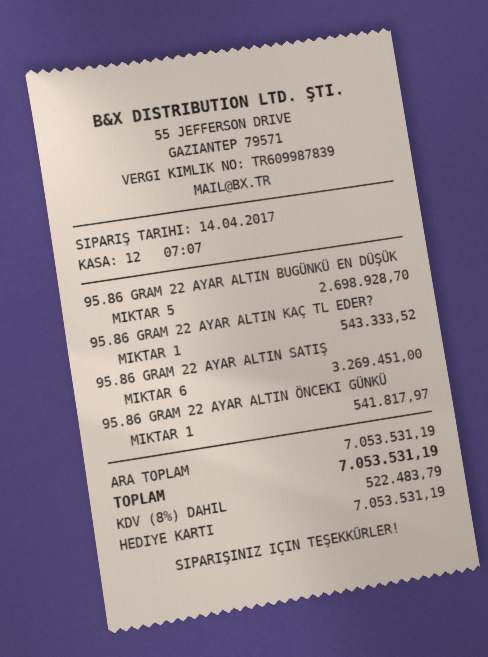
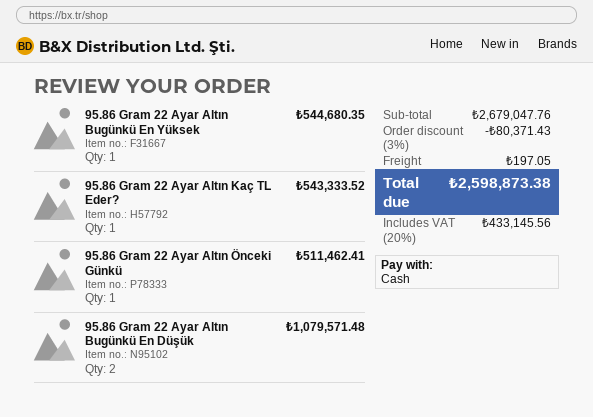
payment method: gift card -> cash
95.86 GRAM 22 AYAR ALTIN BUGÜNKÜ EN DÜŞÜK: 5 for 2698928.70 -> 2 for 1079571.48
95.86 GRAM 22 AYAR ALTIN SATIŞ: 6 for 3269451.00 -> none
95.86 GRAM 22 AYAR ALTIN ÖNCEKI GÜNKÜ: 1 for 541817.97 -> 1 for 511462.41
95.86 Gram 22 Ayar Altın Bugünkü En Yüksek: none -> 1 for 544680.35
subtotal: 7053531.19 -> 2679047.76
discount: none -> 3% = 80371.43
shipping: none -> 197.05
tax: 8% = 522483.79 -> 20% = 433145.56
total: 7053531.19 -> 2598873.38

